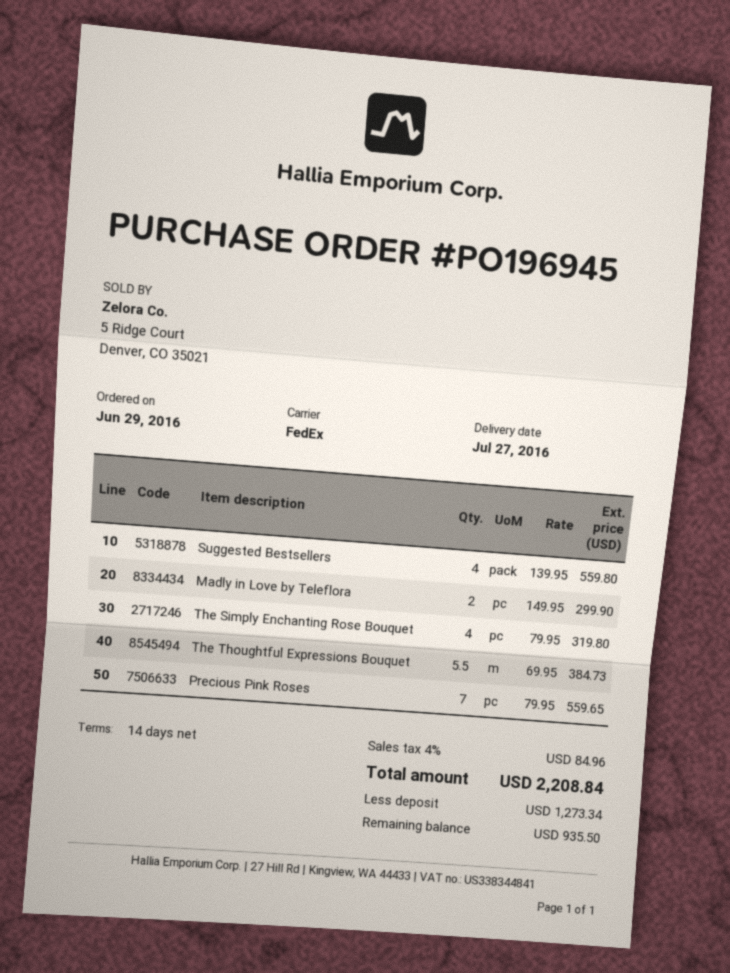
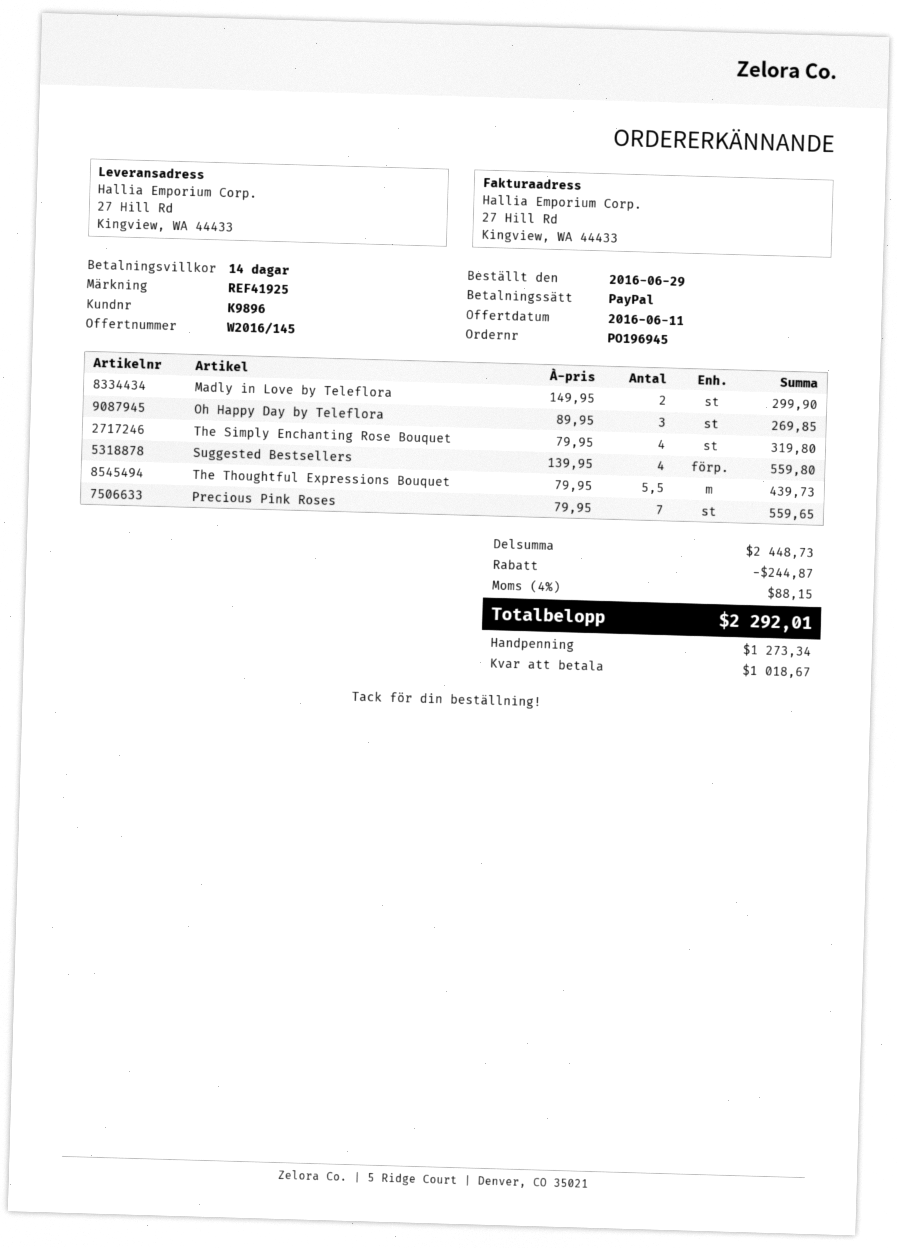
The Thoughtful Expressions Bouquet: 5.5 x 69.95 = 384.73 -> 5.5 x 79.95 = 439.73
Oh Happy Day by Teleflora: none -> 3 x 89.95 = 269.85
discount: none -> 244.87
tax: 4% = 84.96 -> 4% = 88.15
total: 2208.84 -> 2292.01
balance: 935.50 -> 1018.67

